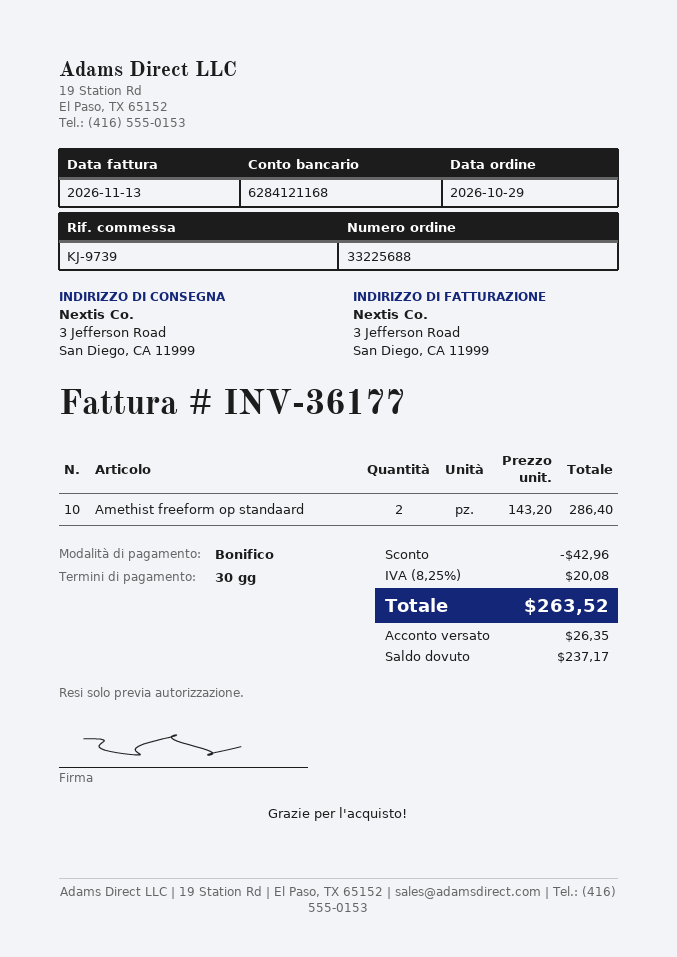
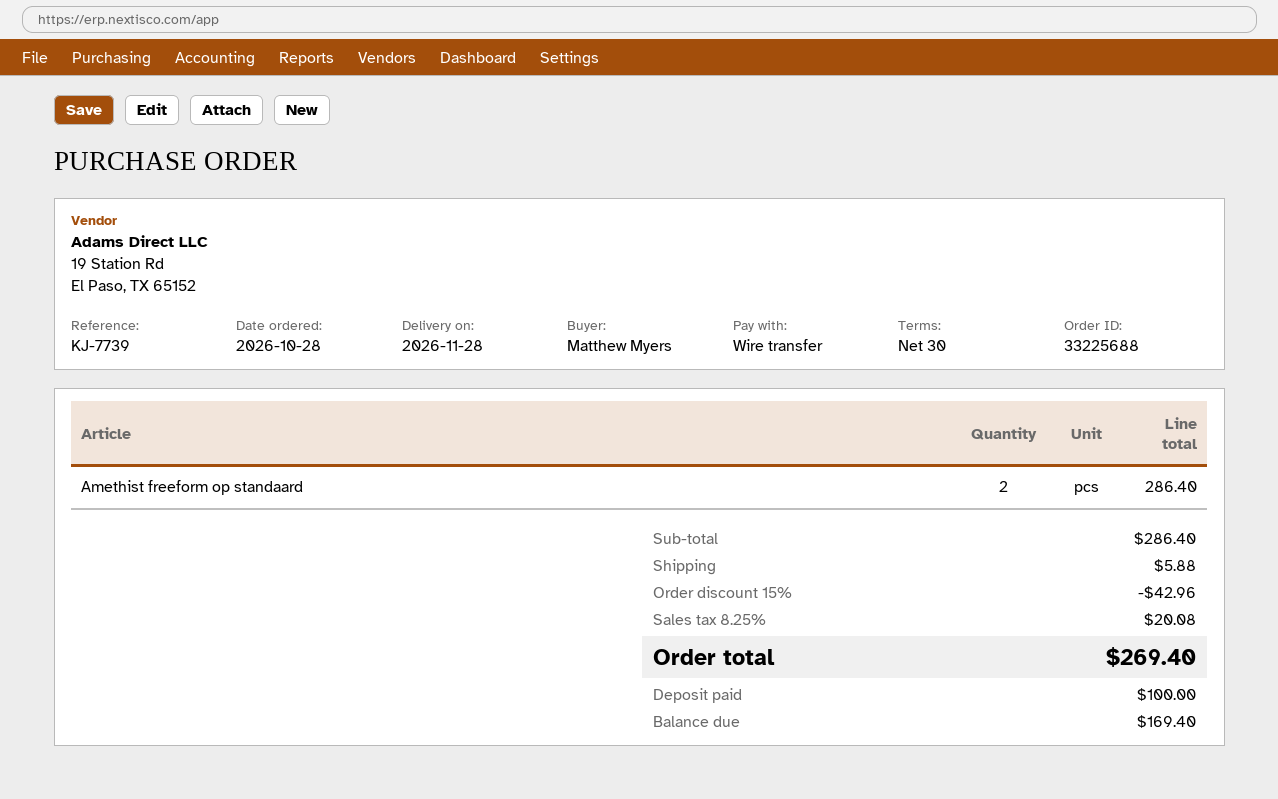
order date: 2026-10-29 -> 2026-10-28
reference: KJ-9739 -> KJ-7739
shipping: none -> 5.88
total: 263.52 -> 269.40
deposit: 26.35 -> 100.00
balance: 237.17 -> 169.40

